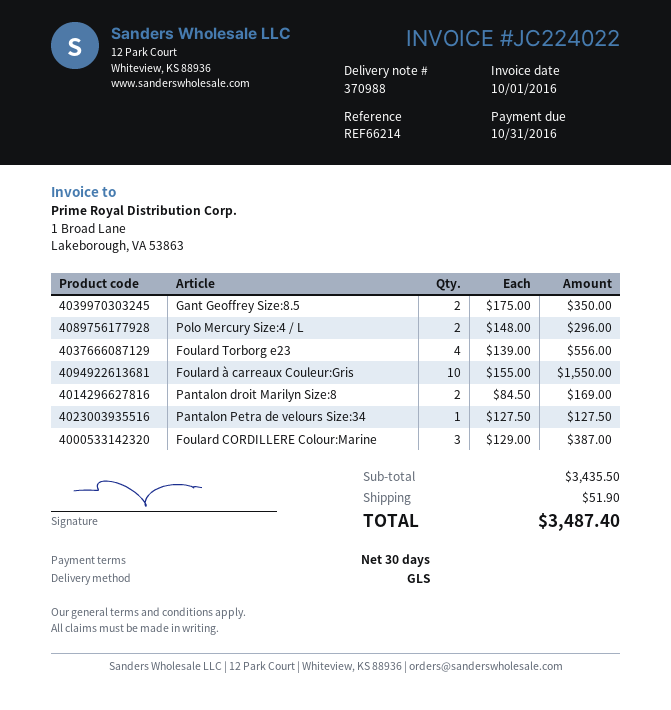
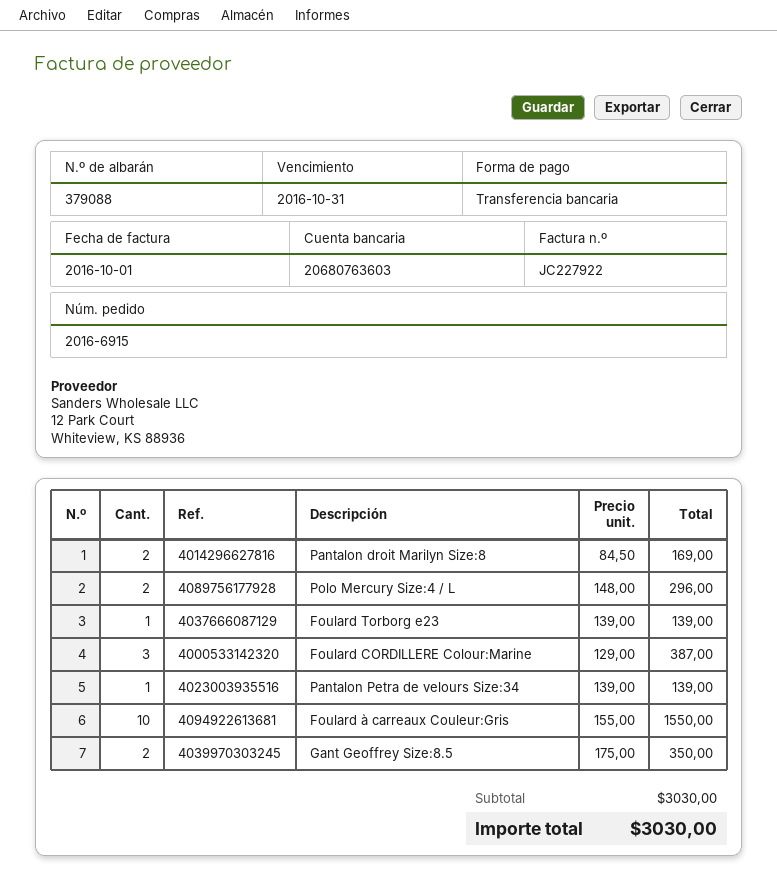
delivery note number: 370988 -> 379088
invoice number: JC224022 -> JC227922
Foulard Torborg e23: 4 x 139.00 = 556.00 -> 1 x 139.00 = 139.00
Pantalon Petra de velours Size:34: 1 x 127.50 = 127.50 -> 1 x 139.00 = 139.00
subtotal: 3435.50 -> 3030.00
shipping: 51.90 -> none
total: 3487.40 -> 3030.00

